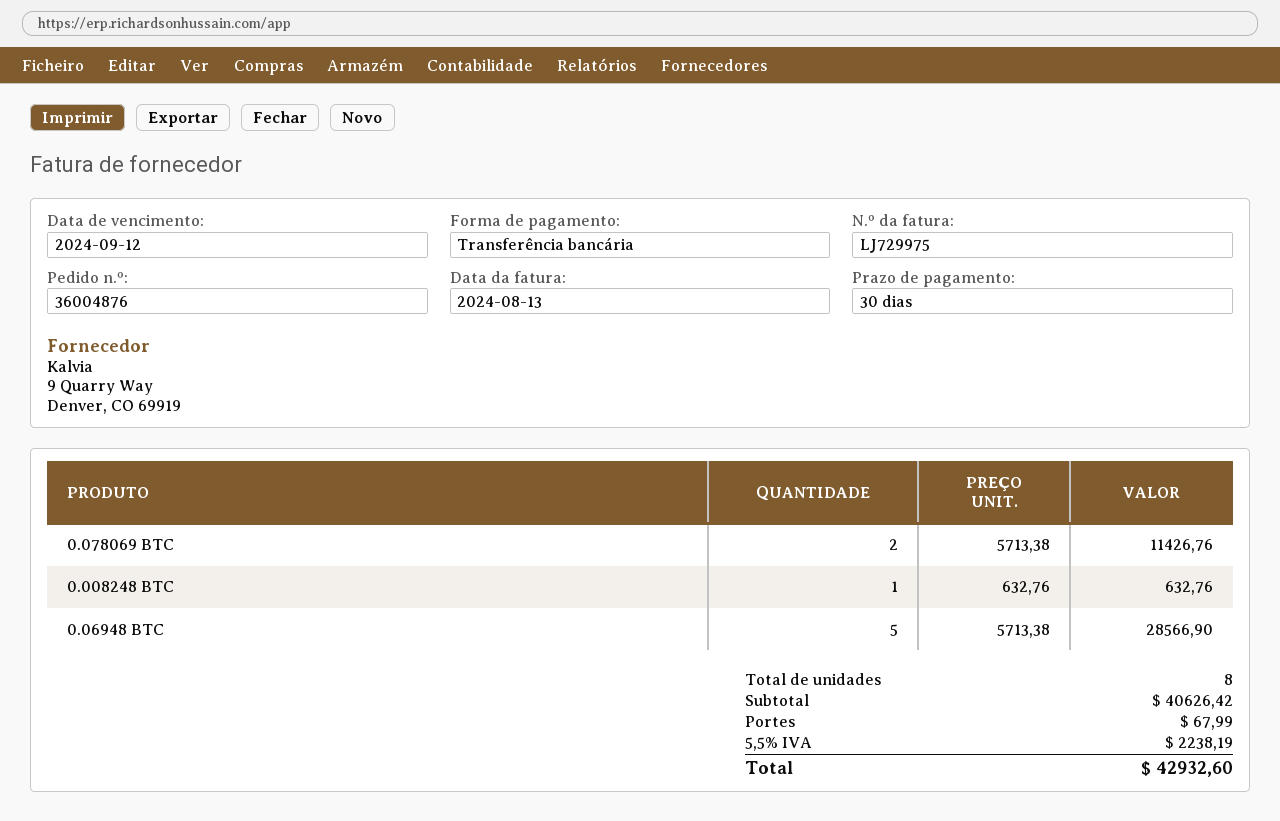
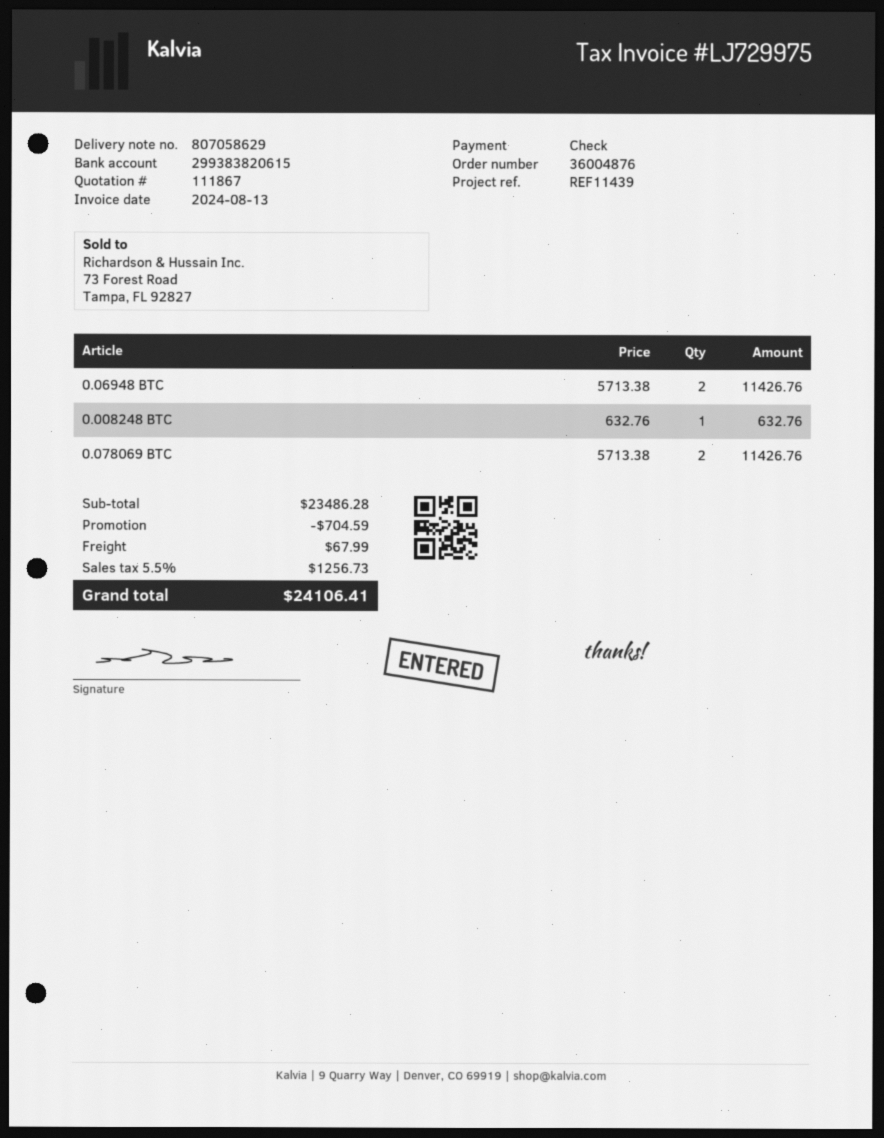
payment method: bank transfer -> cheque
0.06948 BTC: 5 x 5713.38 = 28566.90 -> 2 x 5713.38 = 11426.76
subtotal: 40626.42 -> 23486.28
discount: none -> 704.59
tax: 5.5% = 2238.19 -> 5.5% = 1256.73
total: 42932.60 -> 24106.41

